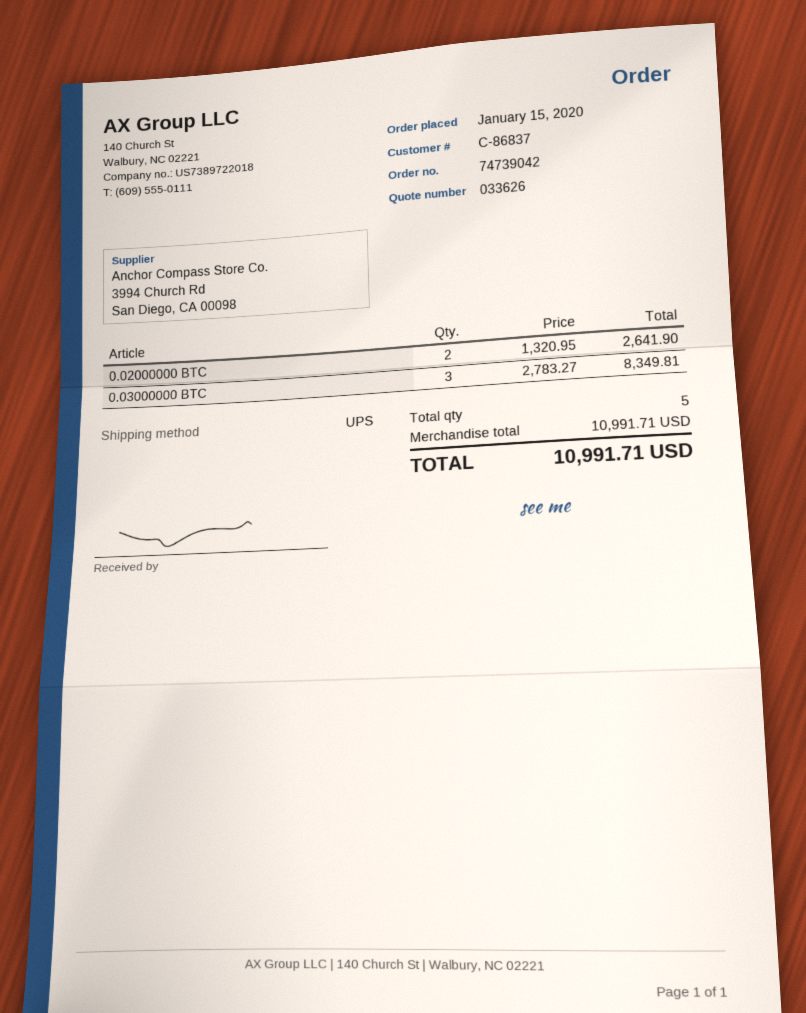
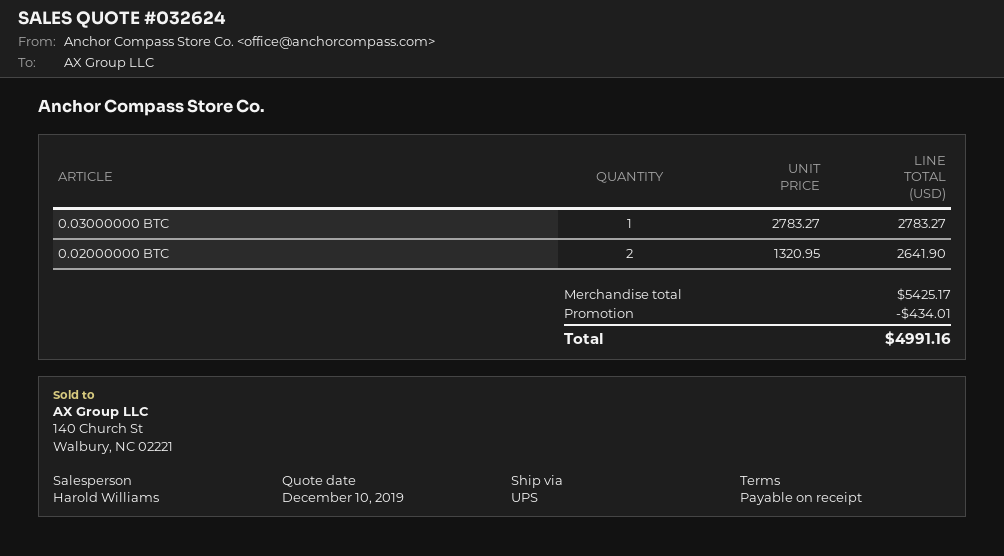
quote number: 033626 -> 032624
0.03000000 BTC: 3 x 2783.27 = 8349.81 -> 1 x 2783.27 = 2783.27
subtotal: 10991.71 -> 5425.17
discount: none -> 434.01
total: 10991.71 -> 4991.16

